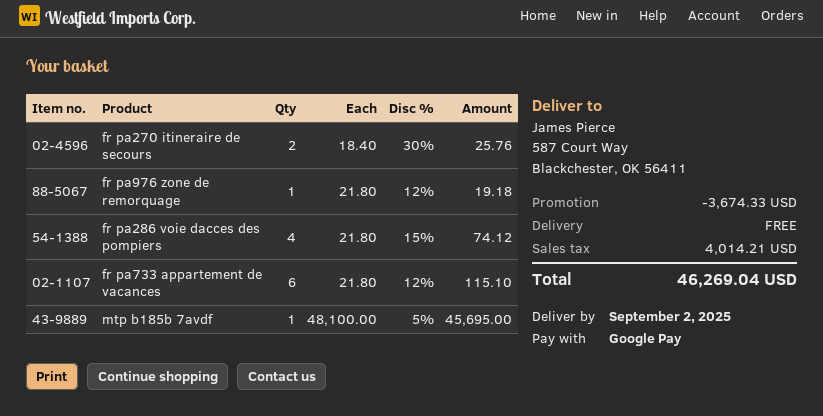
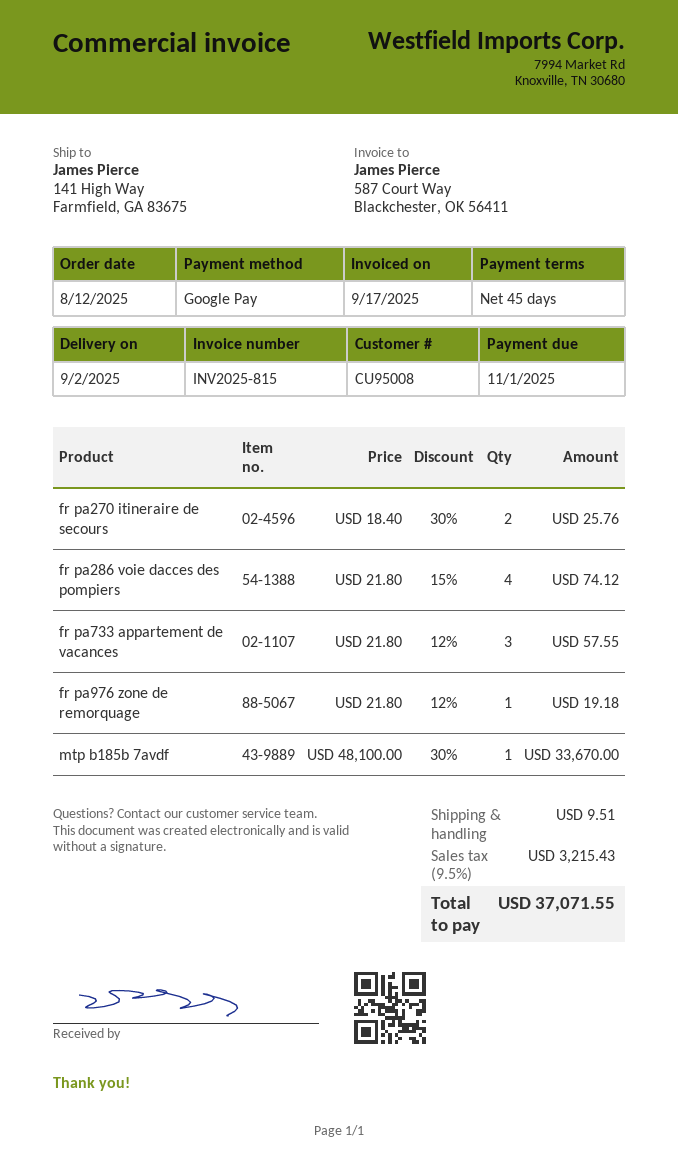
ship to: 587 Court Way, Blackchester, OK 56411 -> 141 High Way, Farmfield, GA 83675
fr pa733 appartement de vacances: 6 x 21.80 - 12% = 115.10 -> 3 x 21.80 - 12% = 57.55
mtp b185b 7avdf: 1 x 48100.00 - 5% = 45695.00 -> 1 x 48100.00 - 30% = 33670.00
discount: 3674.33 -> none
shipping: 0.00 -> 9.51
tax: 4014.21 -> 3215.43
total: 46269.04 -> 37071.55

